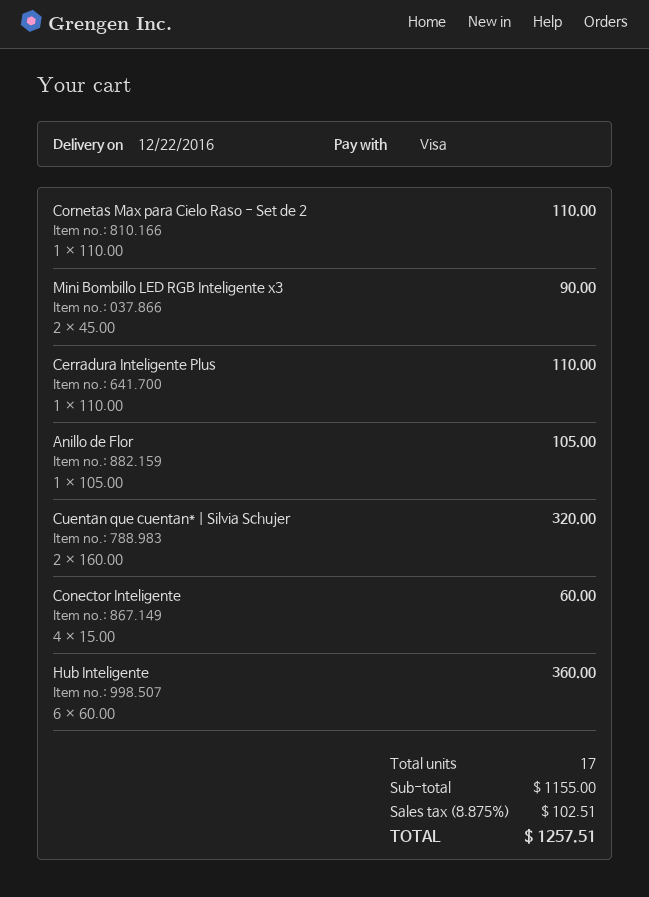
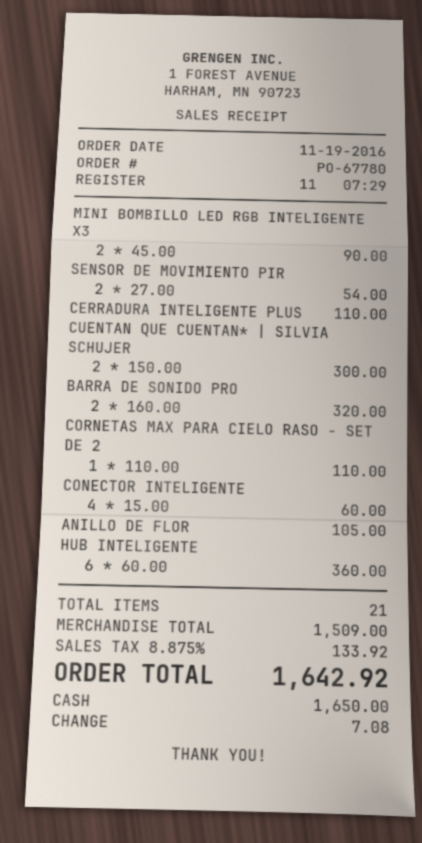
payment method: Visa -> cash
Cuentan que cuentan* | Silvia Schujer: 2 x 160.00 = 320.00 -> 2 x 150.00 = 300.00
SENSOR DE MOVIMIENTO PIR: none -> 2 x 27.00 = 54.00
BARRA DE SONIDO PRO: none -> 2 x 160.00 = 320.00
total quantity: 17 -> 21
subtotal: 1155.00 -> 1509.00
tax: 8.875% = 102.51 -> 8.875% = 133.92
total: 1257.51 -> 1642.92

